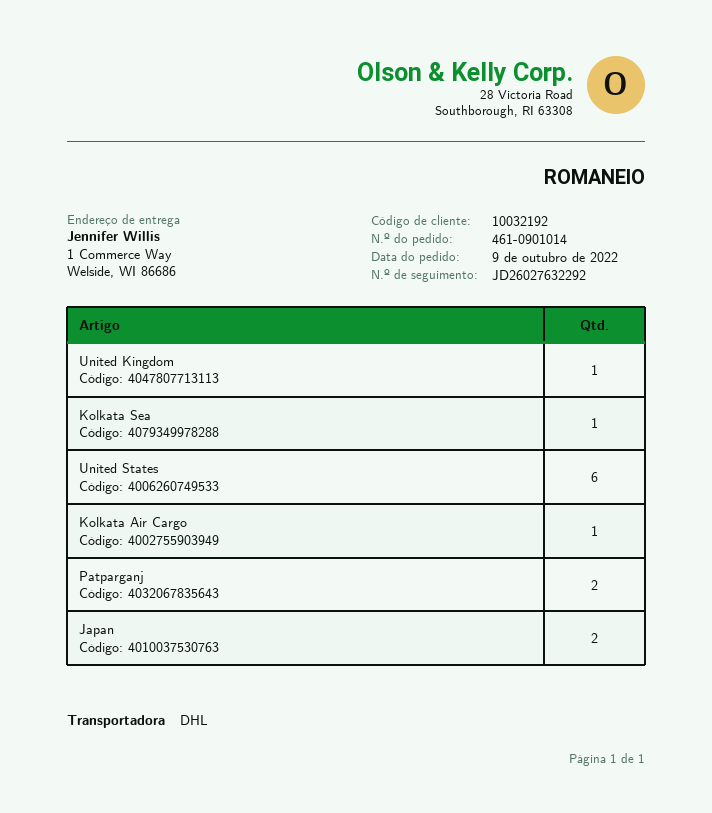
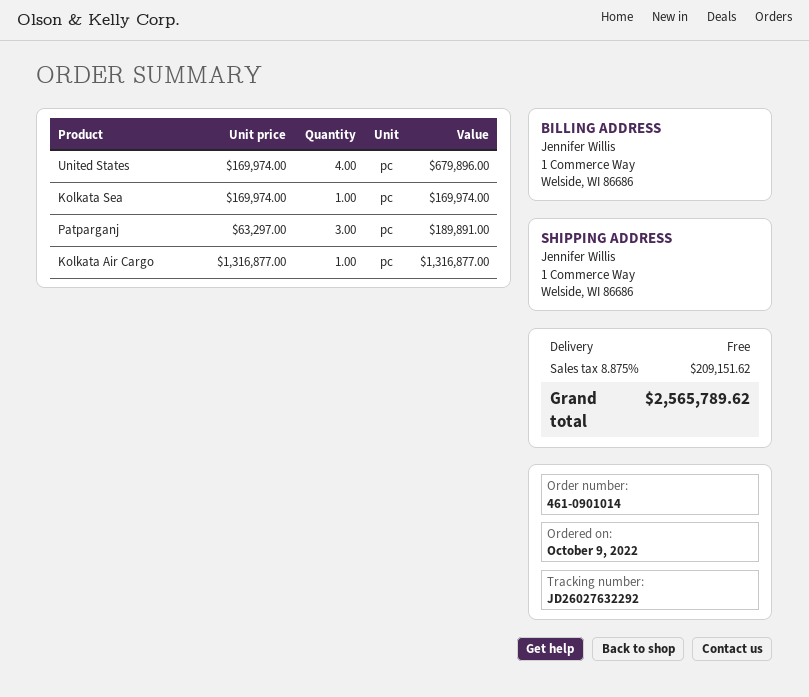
United Kingdom: 1 -> none
United States: 6 -> 4
Patparganj: 2 -> 3
Japan: 2 -> none

